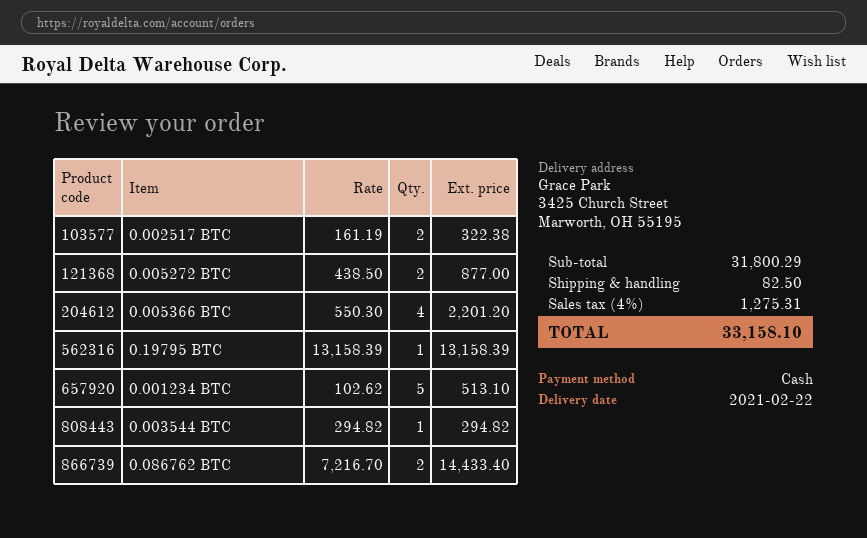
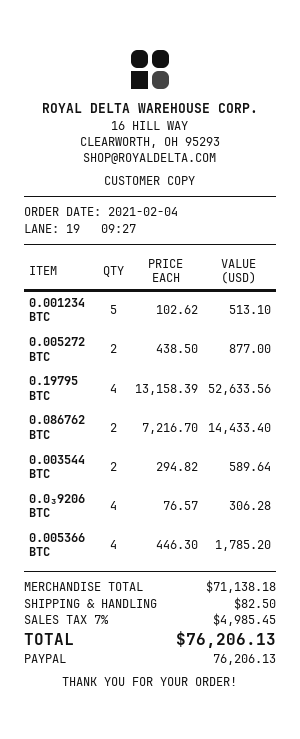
payment method: cash -> PayPal
0.002517 BTC: 2 x 161.19 = 322.38 -> none
0.005366 BTC: 4 x 550.30 = 2201.20 -> 4 x 446.30 = 1785.20
0.19795 BTC: 1 x 13158.39 = 13158.39 -> 4 x 13158.39 = 52633.56
0.003544 BTC: 1 x 294.82 = 294.82 -> 2 x 294.82 = 589.64
0.0₃9206 BTC: none -> 4 x 76.57 = 306.28
subtotal: 31800.29 -> 71138.18
tax: 4% = 1275.31 -> 7% = 4985.45
total: 33158.10 -> 76206.13

